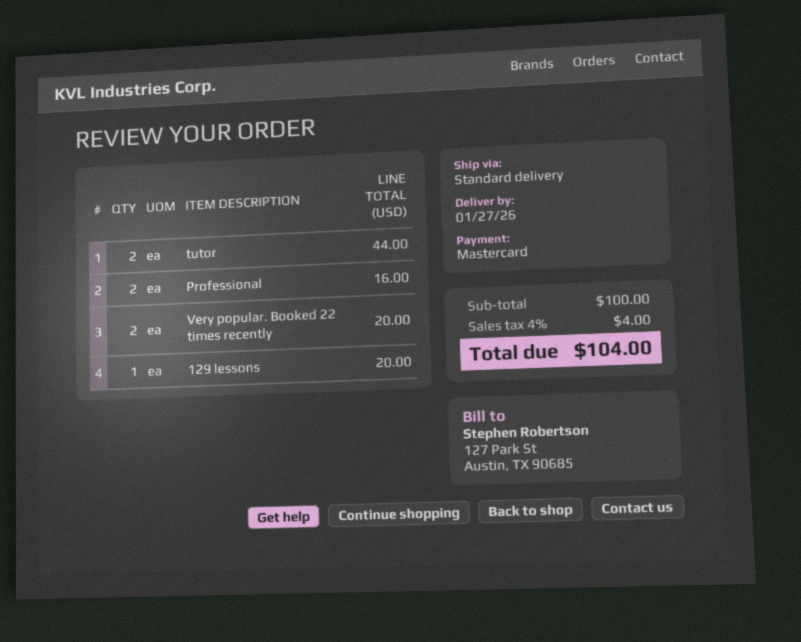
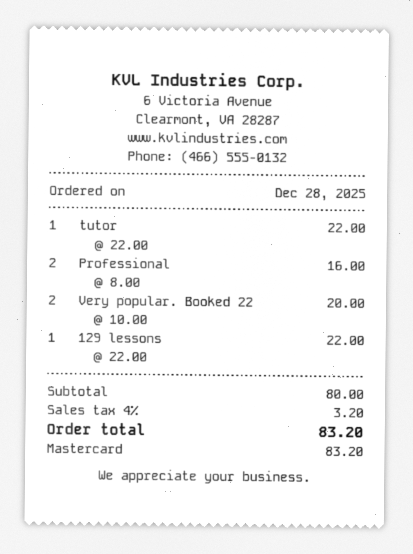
tutor: 2 for 44.00 -> 1 for 22.00
129 lessons: 1 for 20.00 -> 1 for 22.00
subtotal: 100.00 -> 80.00
tax: 4% = 4.00 -> 4% = 3.20
total: 104.00 -> 83.20

